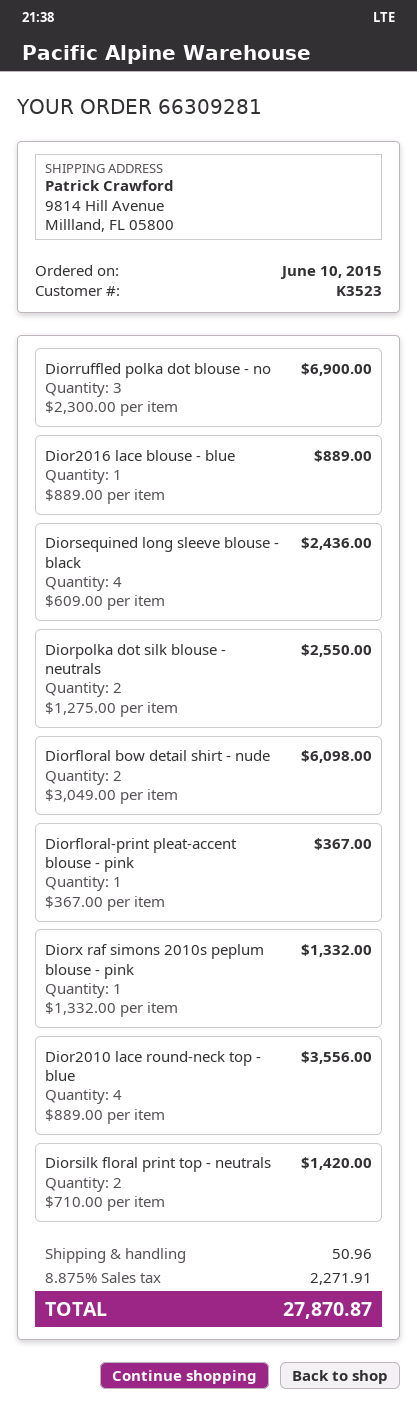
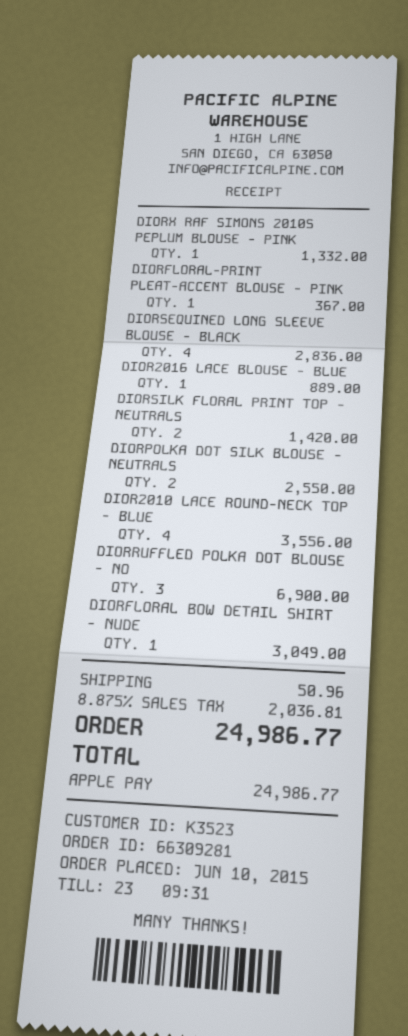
Diorsequined long sleeve blouse - black: 4 for 2436.00 -> 4 for 2836.00
Diorfloral bow detail shirt - nude: 2 for 6098.00 -> 1 for 3049.00
tax: 8.875% = 2271.91 -> 8.875% = 2036.81
total: 27870.87 -> 24986.77

